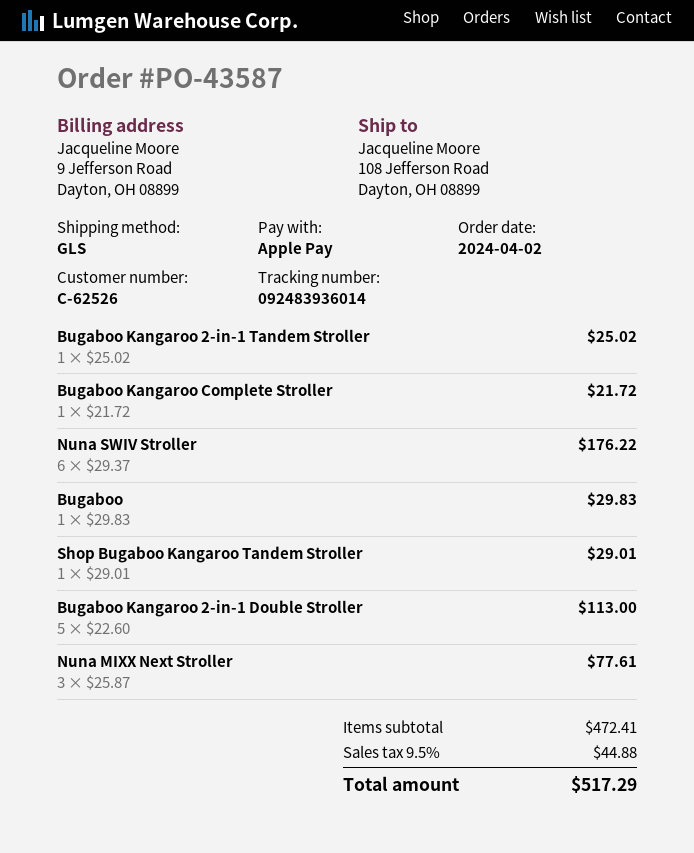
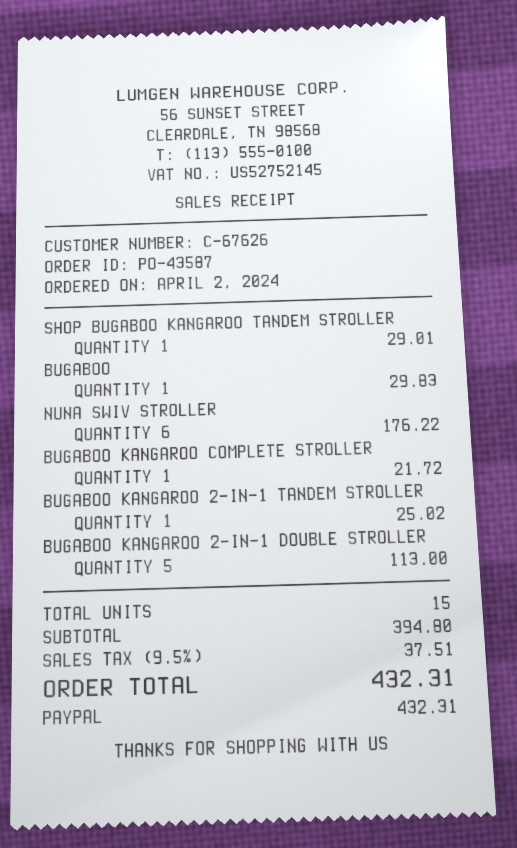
customer number: C-62526 -> C-67626
payment method: Apple Pay -> PayPal
Nuna MIXX Next Stroller: 3 for 77.61 -> none
subtotal: 472.41 -> 394.80
tax: 9.5% = 44.88 -> 9.5% = 37.51
total: 517.29 -> 432.31

